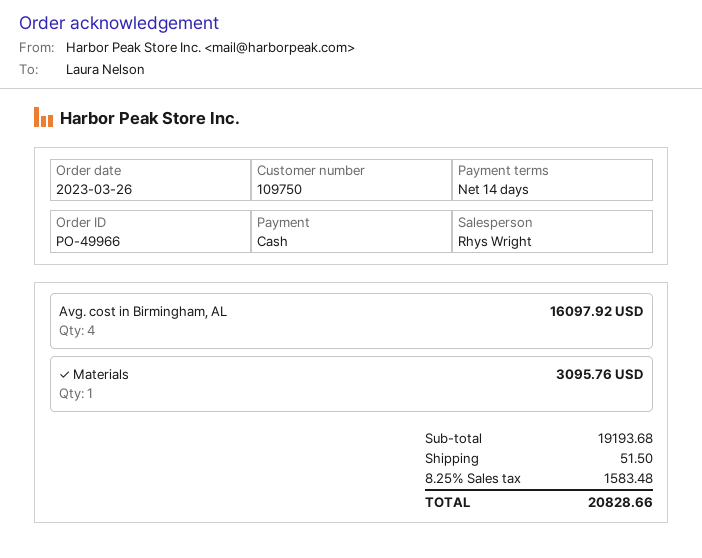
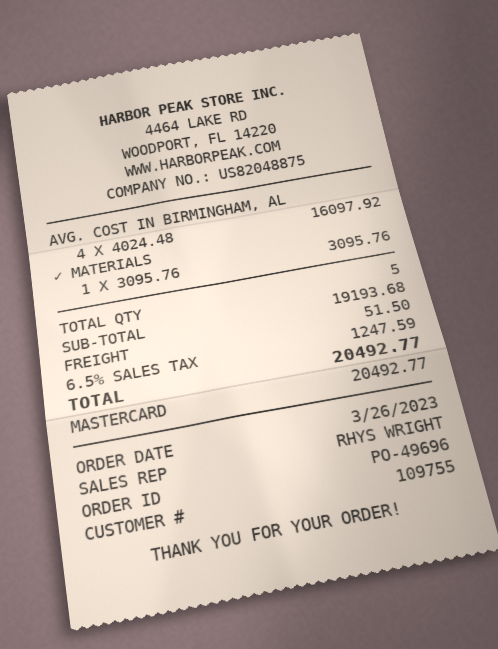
order number: PO-49966 -> PO-49696
customer number: 109750 -> 109755
payment method: cash -> Mastercard
tax: 8.25% = 1583.48 -> 6.5% = 1247.59
total: 20828.66 -> 20492.77

